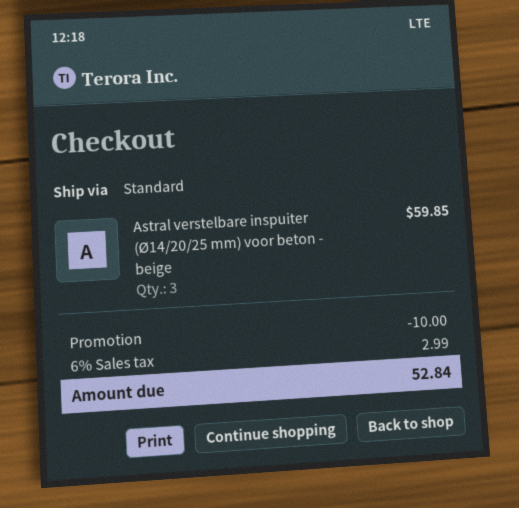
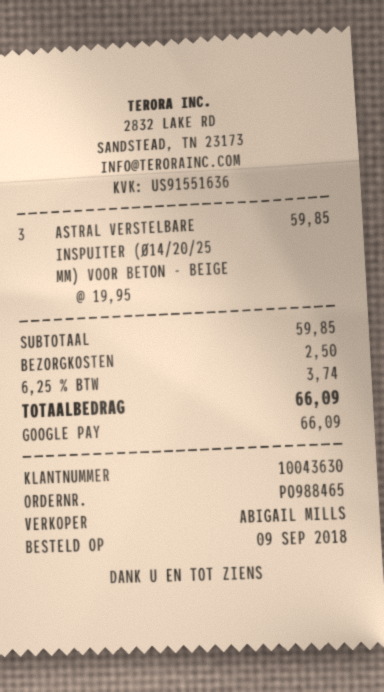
discount: 10.00 -> none
shipping: none -> 2.50
tax: 6% = 2.99 -> 6.25% = 3.74
total: 52.84 -> 66.09

